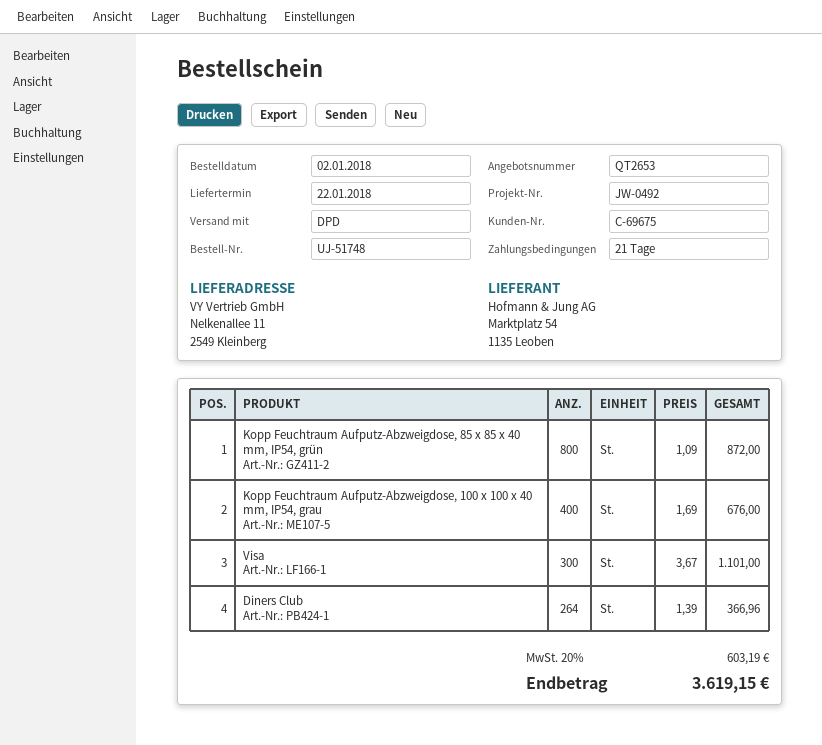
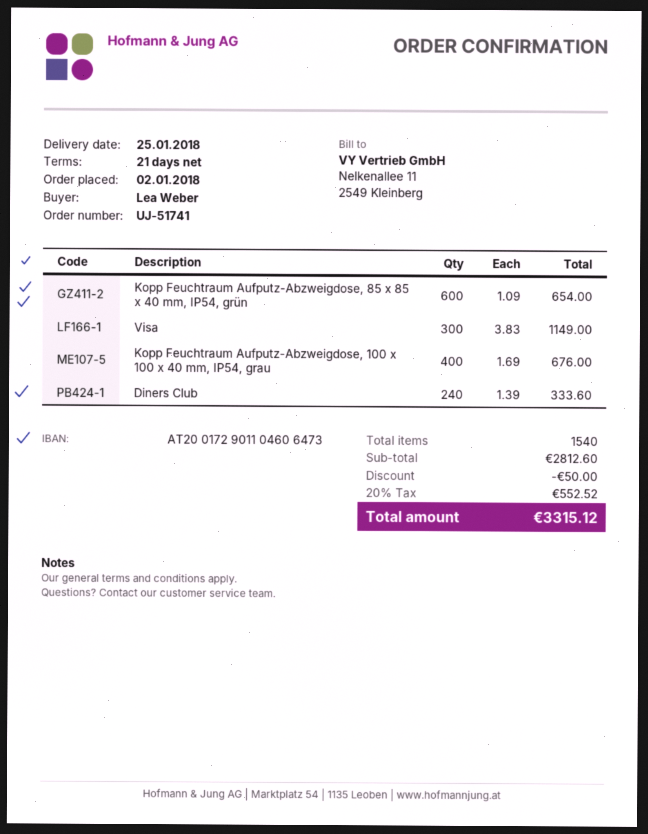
order number: UJ-51748 -> UJ-51741
delivery date: 2018-01-22 -> 2018-01-25
Kopp Feuchtraum Aufputz-Abzweigdose, 85 x 85 x 40 mm, IP54, grün: 800 x 1.09 = 872.00 -> 600 x 1.09 = 654.00
Visa: 300 x 3.67 = 1101.00 -> 300 x 3.83 = 1149.00
Diners Club: 264 x 1.39 = 366.96 -> 240 x 1.39 = 333.60
discount: none -> 50.00
tax: 20% = 603.19 -> 20% = 552.52
total: 3619.15 -> 3315.12

